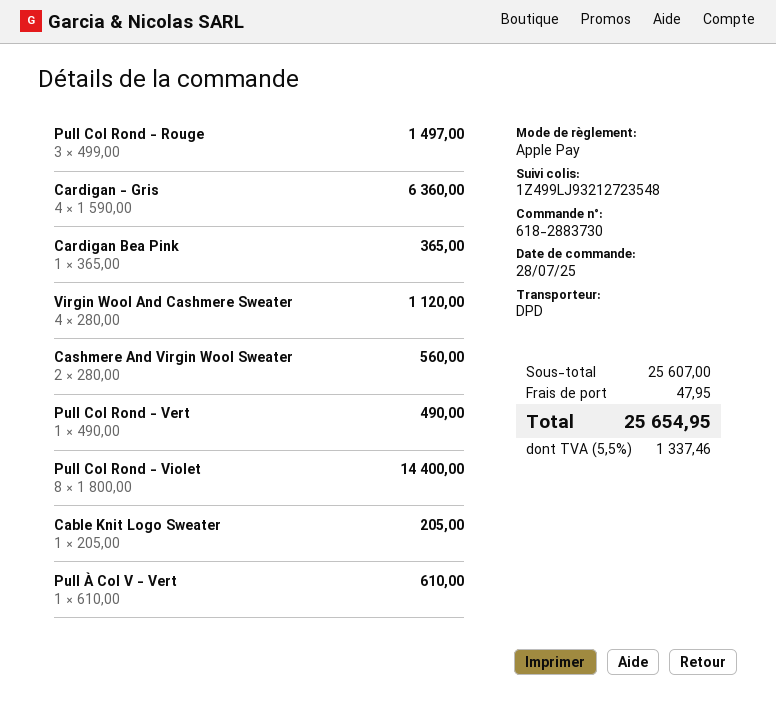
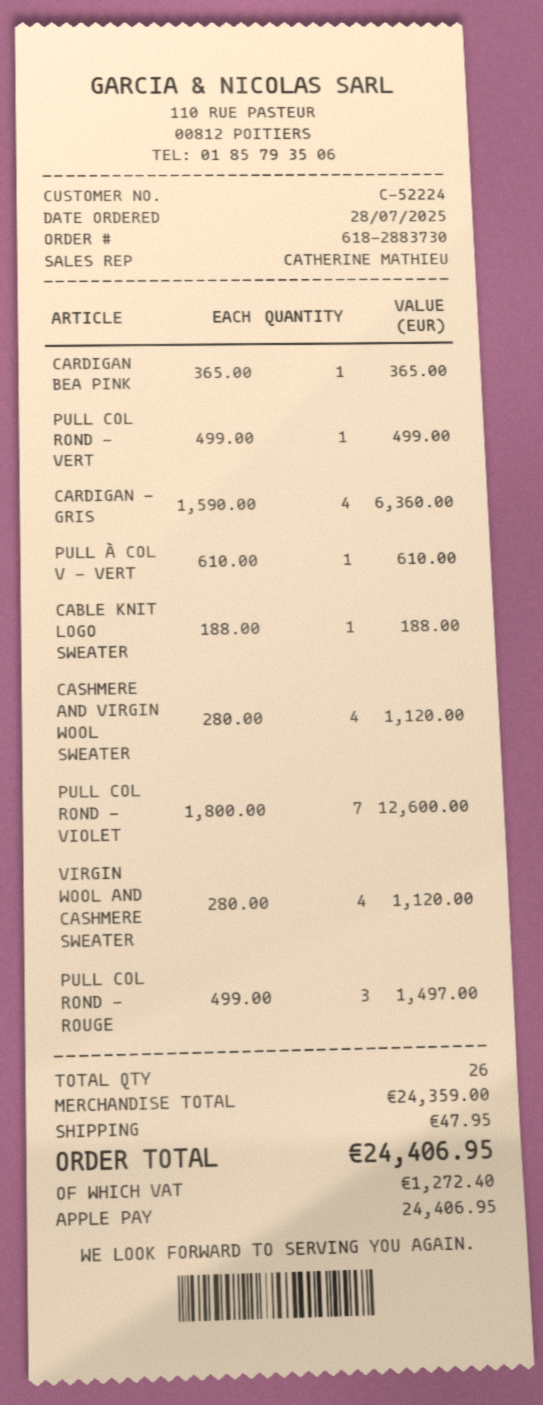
Cashmere And Virgin Wool Sweater: 2 x 280.00 = 560.00 -> 4 x 280.00 = 1120.00
Pull Col Rond - Vert: 1 x 490.00 = 490.00 -> 1 x 499.00 = 499.00
Pull Col Rond - Violet: 8 x 1800.00 = 14400.00 -> 7 x 1800.00 = 12600.00
Cable Knit Logo Sweater: 1 x 205.00 = 205.00 -> 1 x 188.00 = 188.00
subtotal: 25607.00 -> 24359.00
tax: 1337.46 -> 1272.40
total: 25654.95 -> 24406.95

